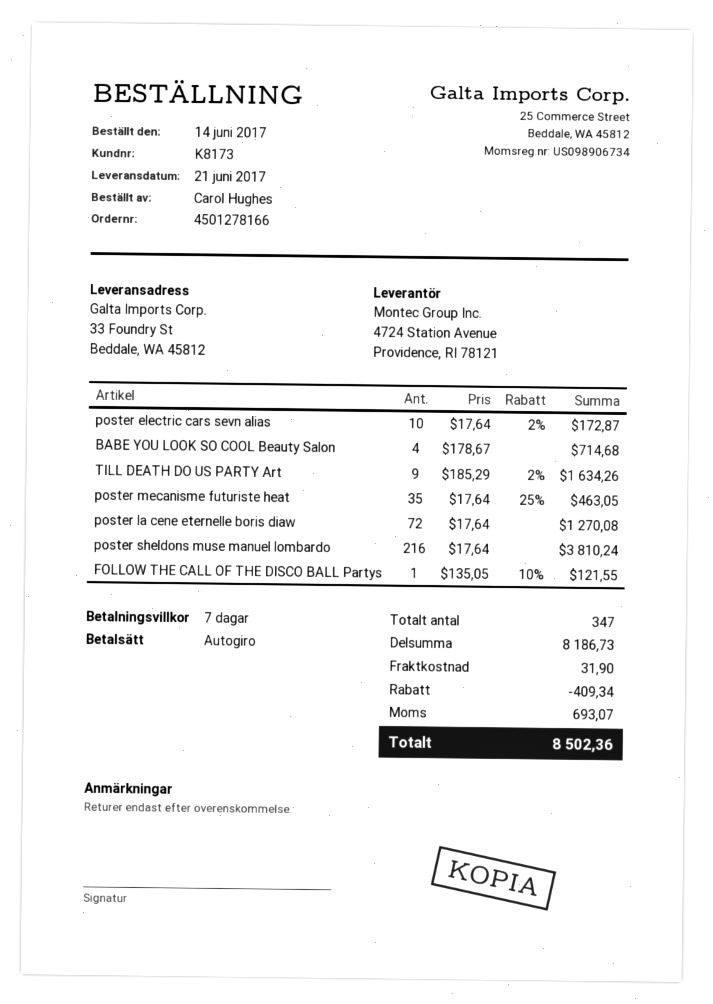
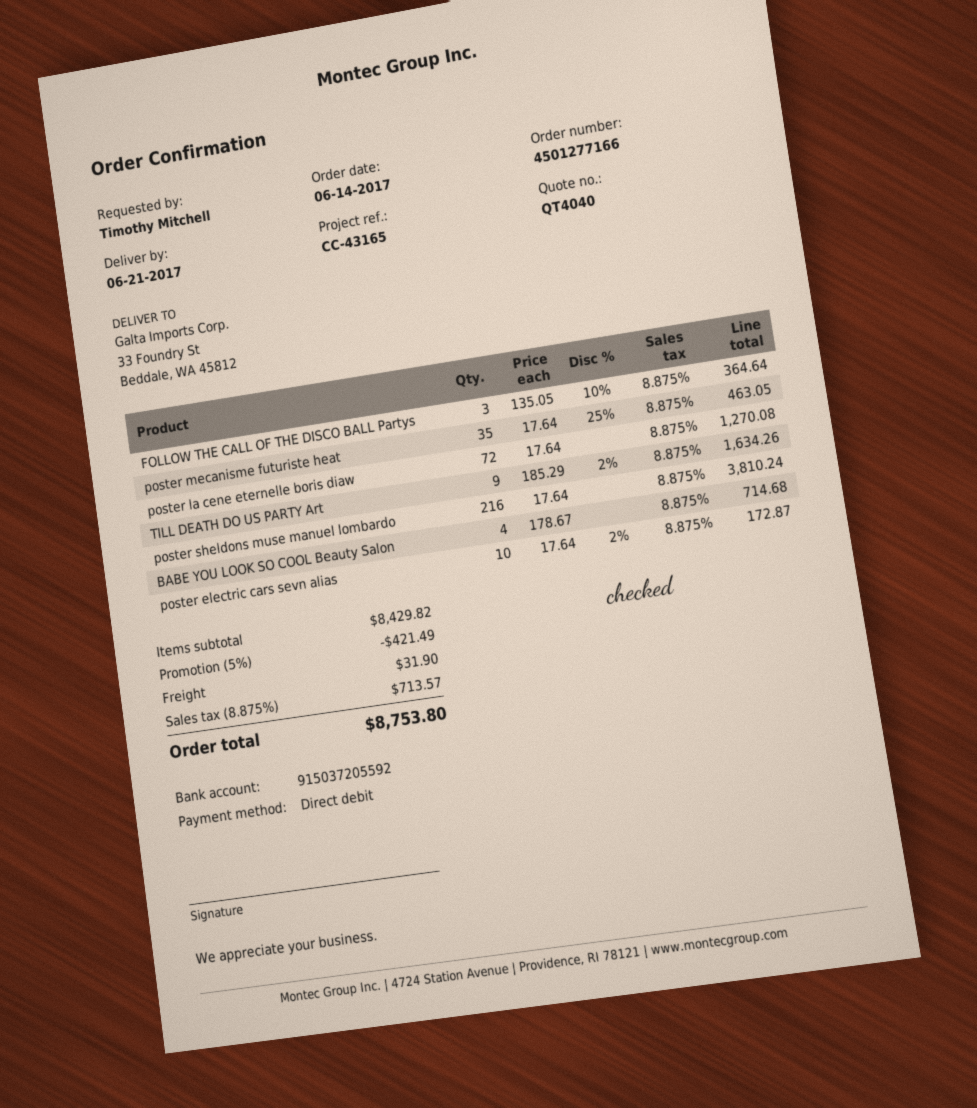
order number: 4501278166 -> 4501277166
ordered by: Carol Hughes -> Timothy Mitchell
FOLLOW THE CALL OF THE DISCO BALL Partys: 1 x 135.05 - 10% = 121.55 -> 3 x 135.05 - 10% = 364.64
subtotal: 8186.73 -> 8429.82
discount: 409.34 -> 421.49
tax: 693.07 -> 713.57
total: 8502.36 -> 8753.80

